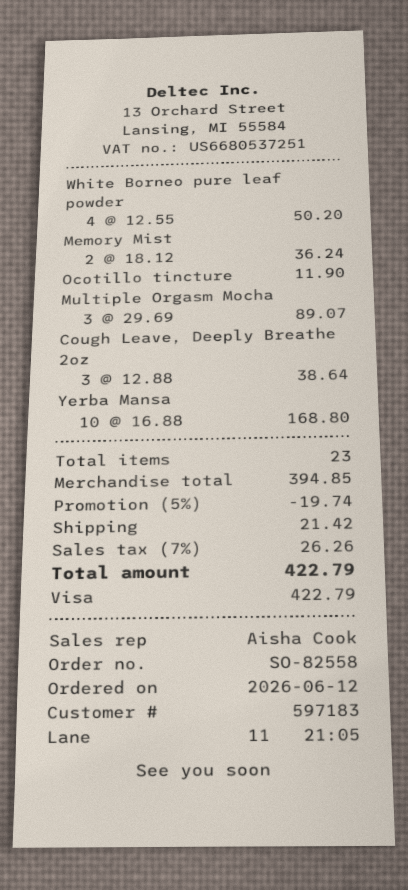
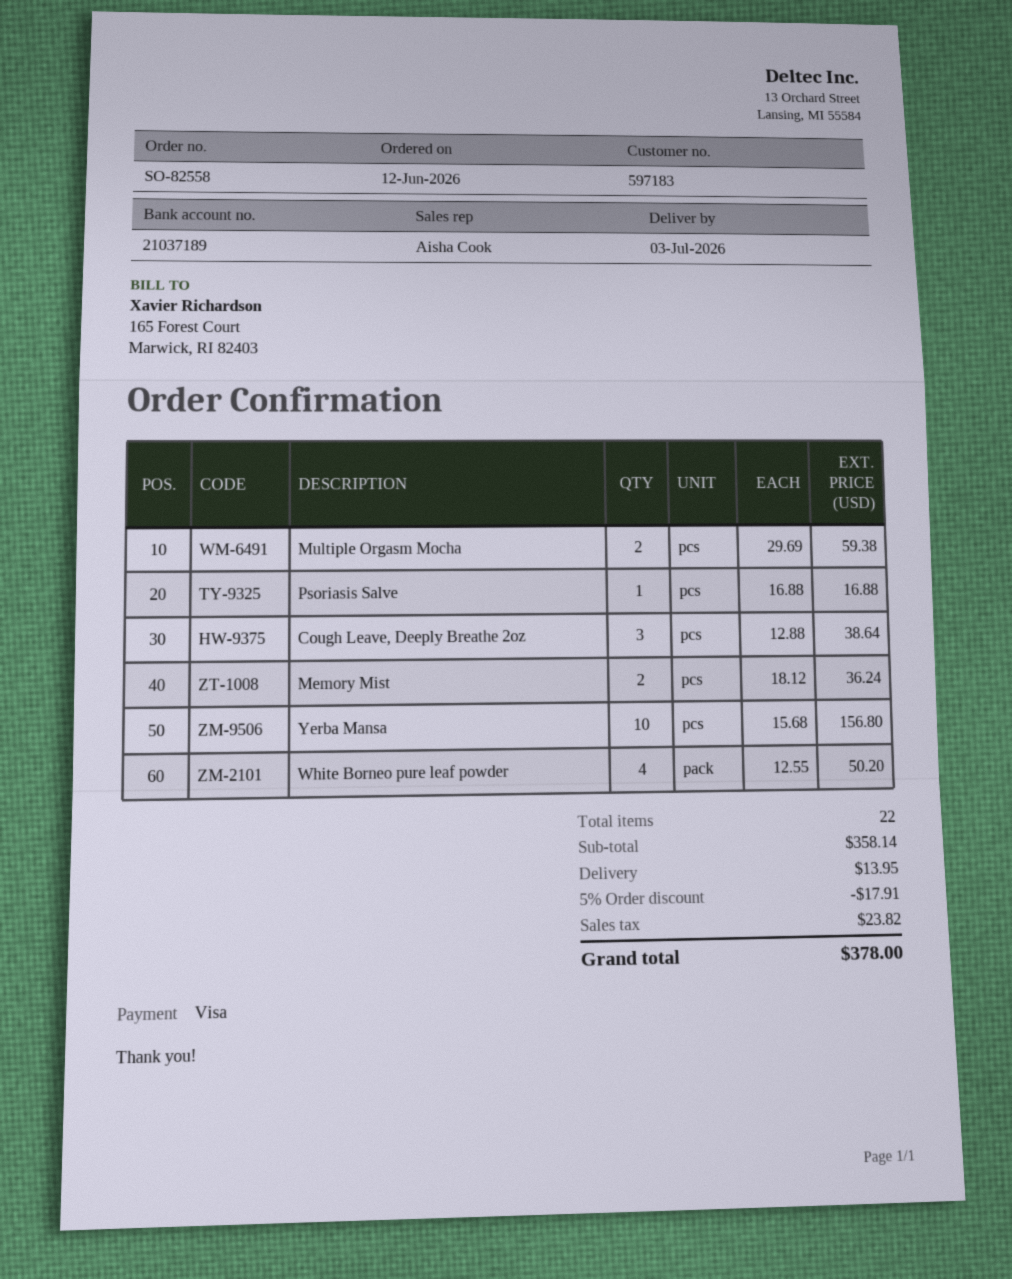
Ocotillo tincture: 1 x 11.90 = 11.90 -> none
Multiple Orgasm Mocha: 3 x 29.69 = 89.07 -> 2 x 29.69 = 59.38
Yerba Mansa: 10 x 16.88 = 168.80 -> 10 x 15.68 = 156.80
Psoriasis Salve: none -> 1 x 16.88 = 16.88
total quantity: 23 -> 22
subtotal: 394.85 -> 358.14
discount: 5% = 19.74 -> 5% = 17.91
shipping: 21.42 -> 13.95
tax: 26.26 -> 23.82
total: 422.79 -> 378.00

